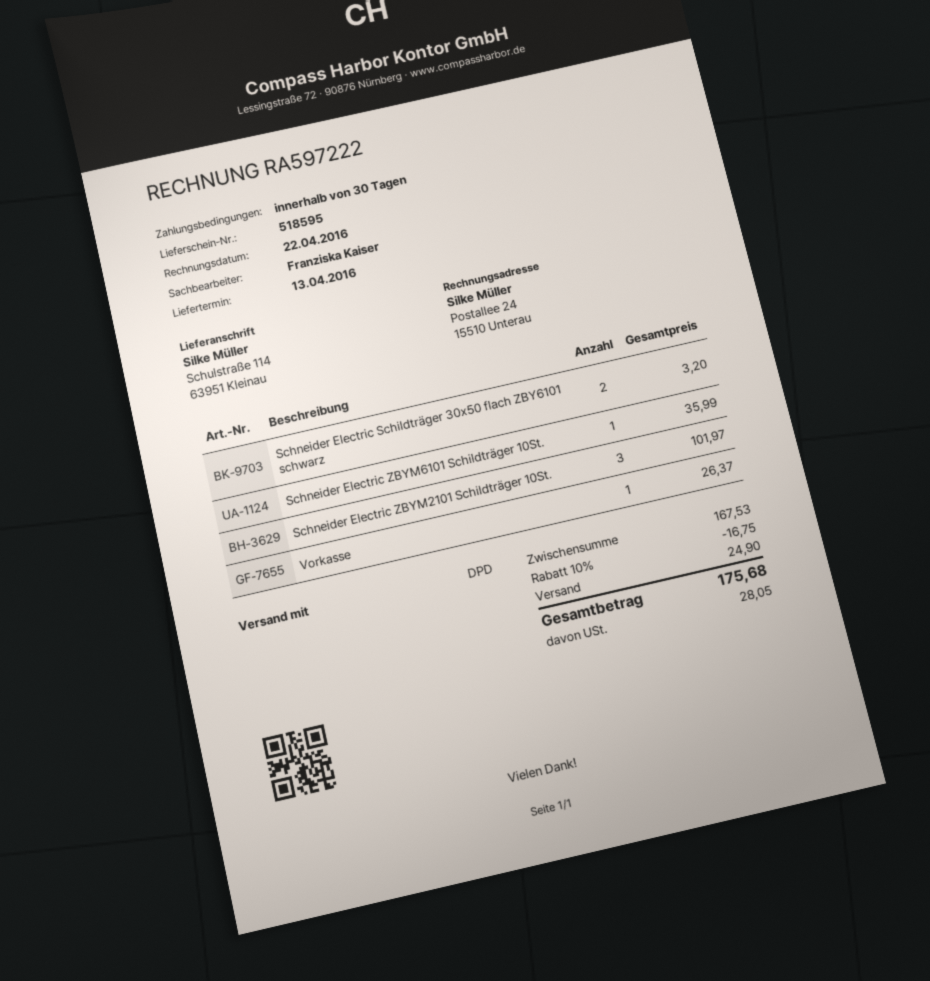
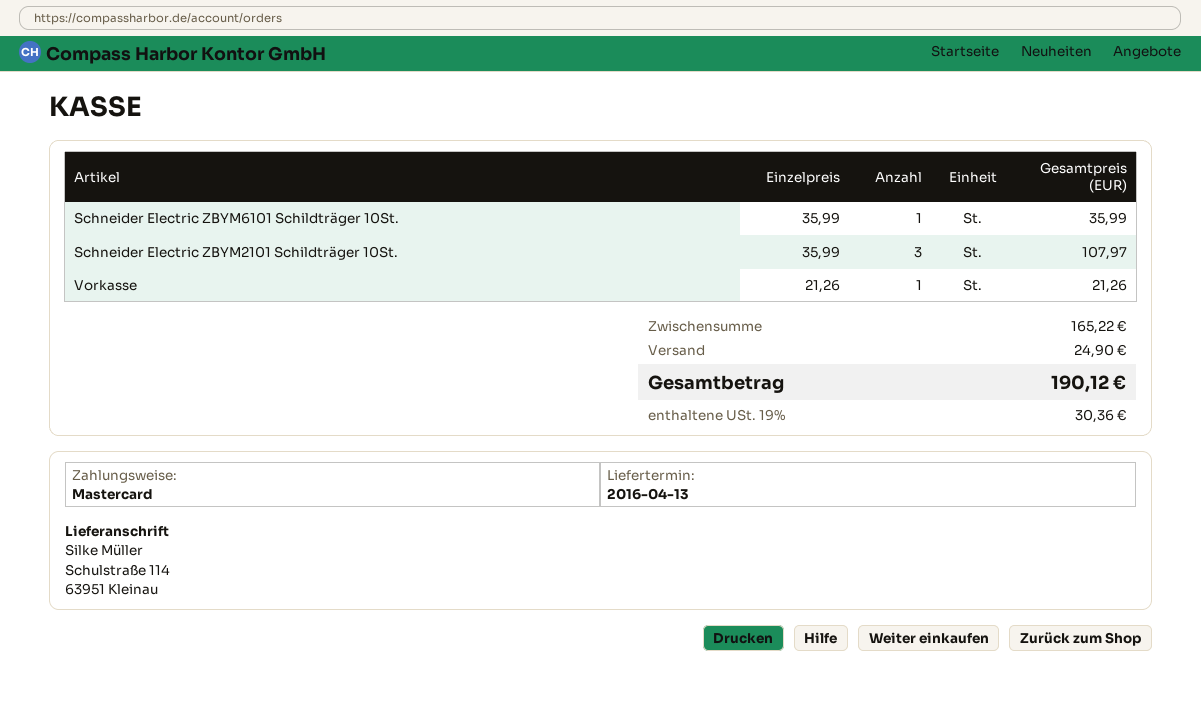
Schneider Electric Schildträger 30x50 flach ZBY6101 schwarz: 2 for 3.20 -> none
Schneider Electric ZBYM2101 Schildträger 10St.: 3 for 101.97 -> 3 for 107.97
Vorkasse: 1 for 26.37 -> 1 for 21.26
subtotal: 167.53 -> 165.22
discount: 10% = 16.75 -> none
tax: 28.05 -> 30.36
total: 175.68 -> 190.12

